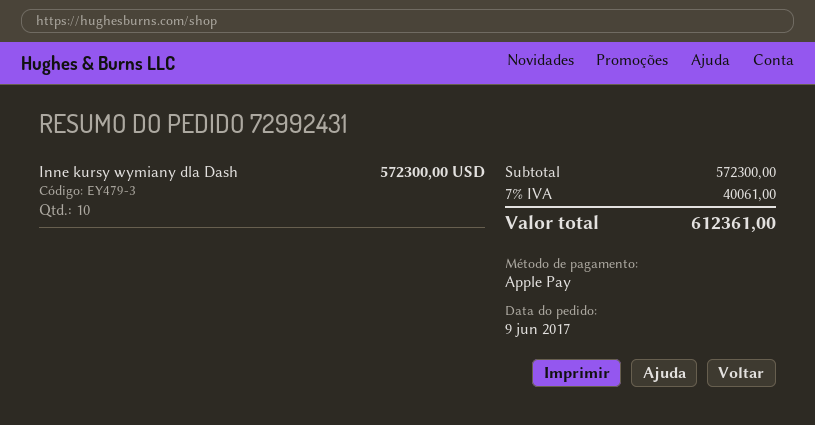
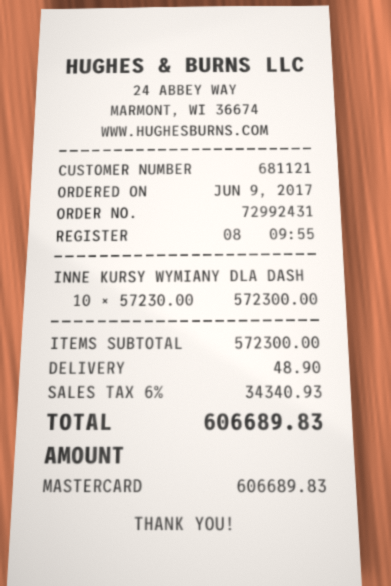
payment method: Apple Pay -> Mastercard
shipping: none -> 48.90
tax: 7% = 40061.00 -> 6% = 34340.93
total: 612361.00 -> 606689.83

